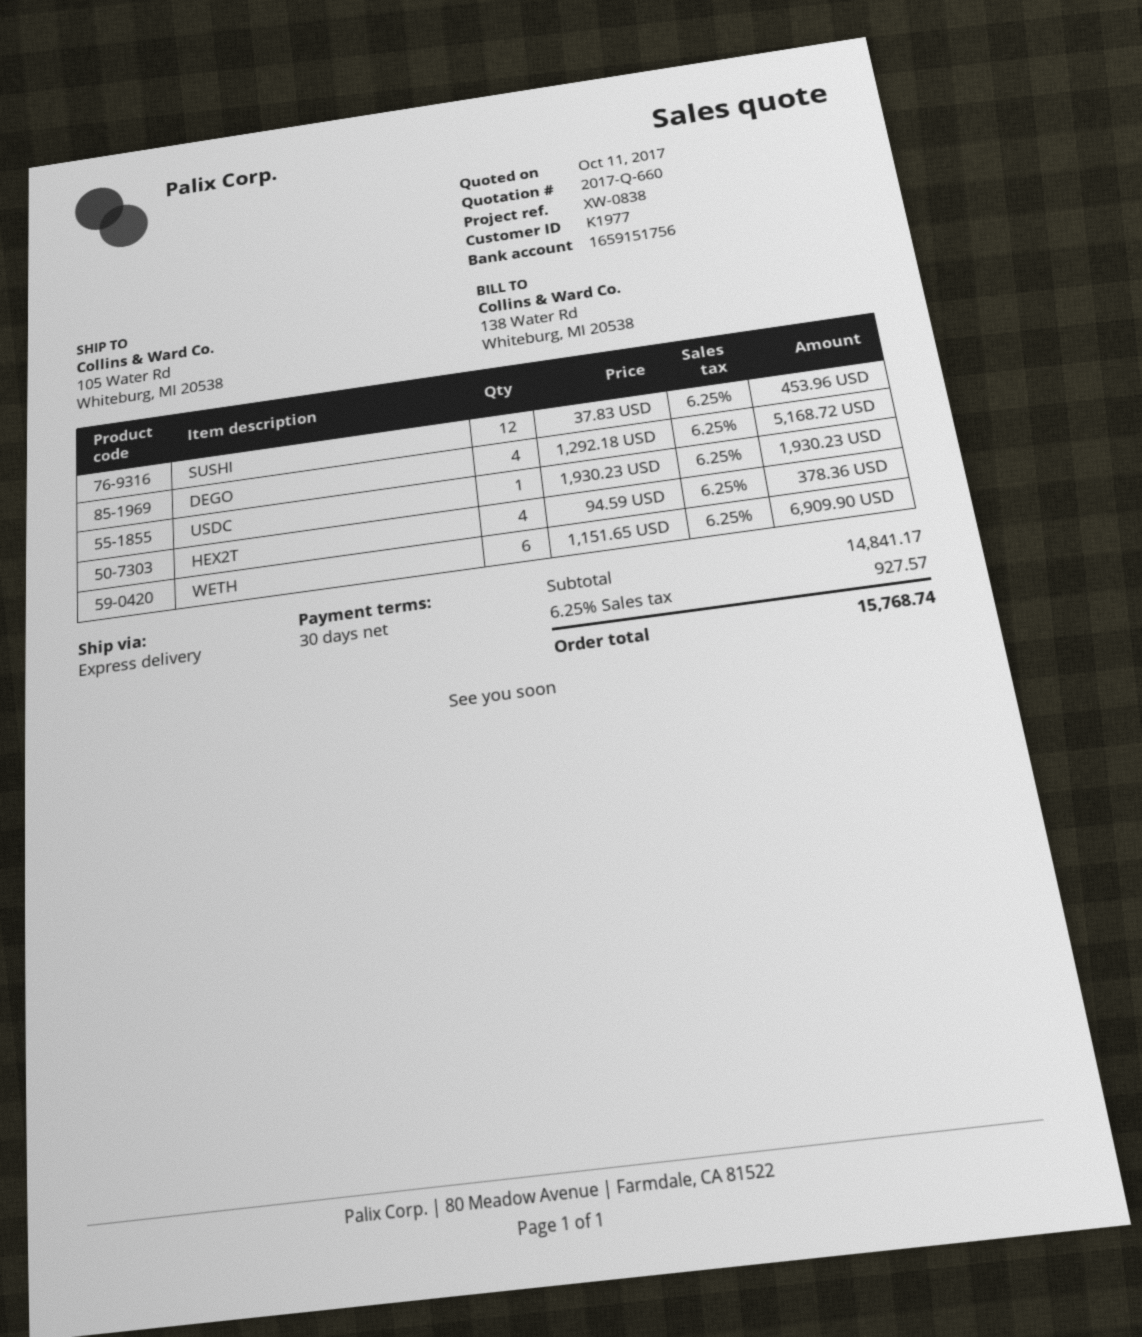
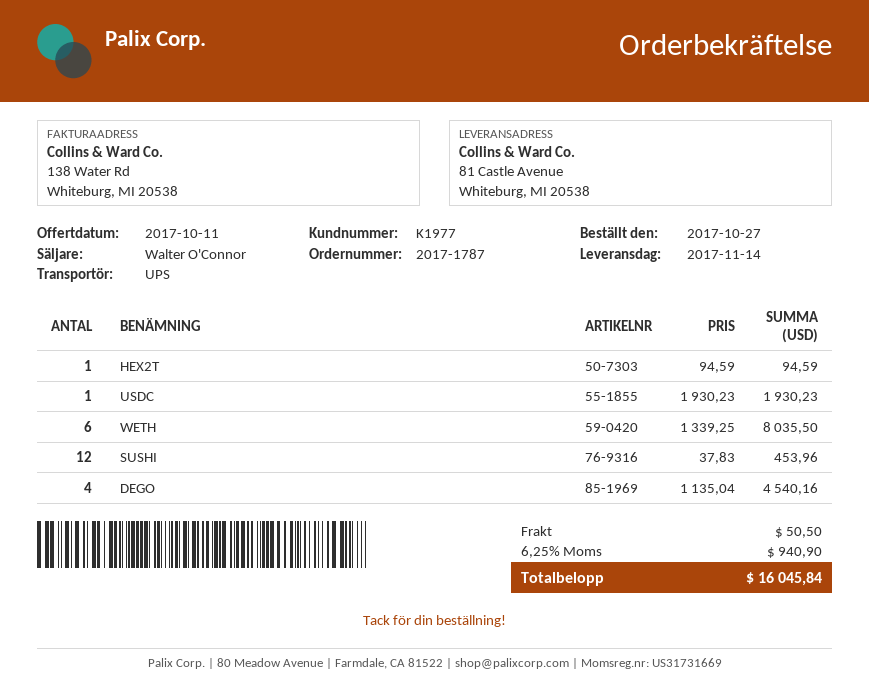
shipping method: express -> UPS
ship to: 105 Water Rd, Whiteburg, MI 20538 -> 81 Castle Avenue, Whiteburg, MI 20538
DEGO: 4 x 1292.18 = 5168.72 -> 4 x 1135.04 = 4540.16
HEX2T: 4 x 94.59 = 378.36 -> 1 x 94.59 = 94.59
WETH: 6 x 1151.65 = 6909.90 -> 6 x 1339.25 = 8035.50
shipping: none -> 50.50
tax: 6.25% = 927.57 -> 6.25% = 940.90
total: 15768.74 -> 16045.84

